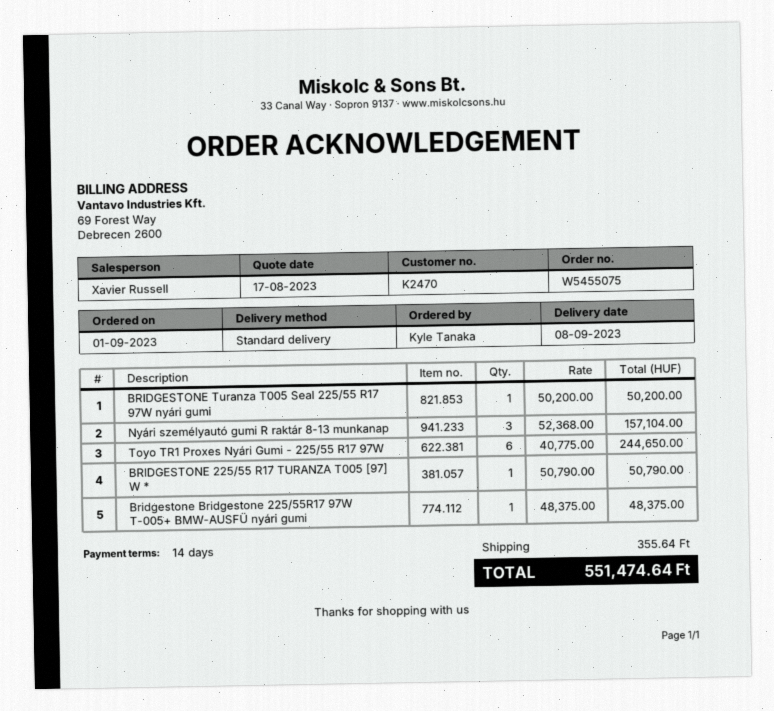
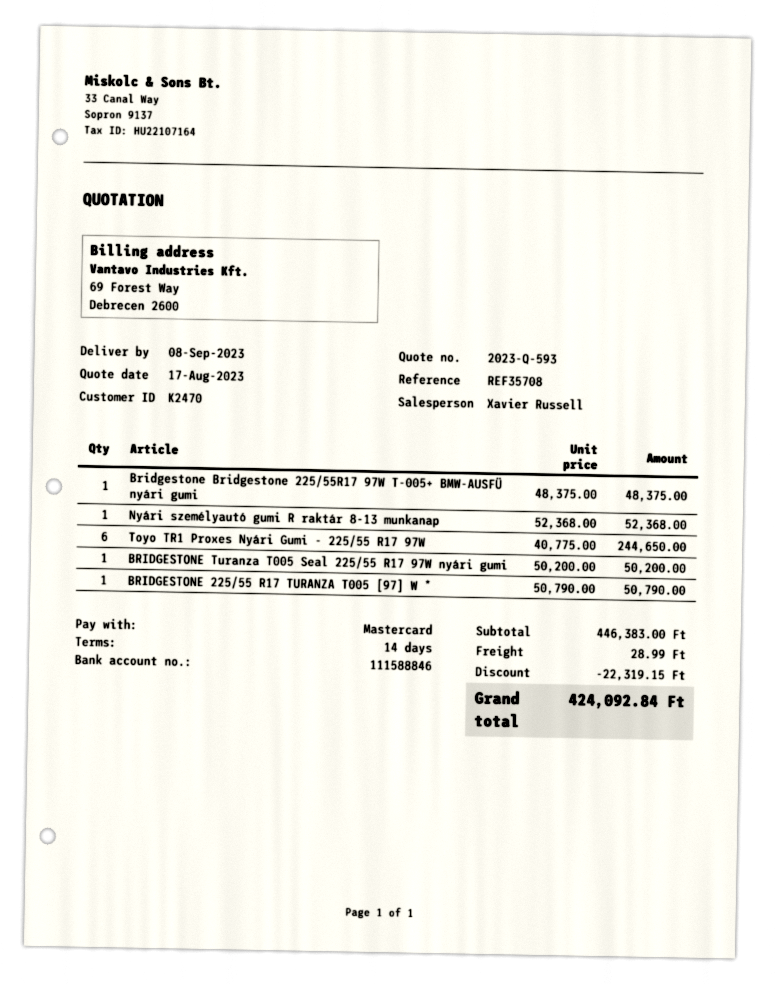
Nyári személyautó gumi R raktár 8-13 munkanap: 3 x 52368.00 = 157104.00 -> 1 x 52368.00 = 52368.00
discount: none -> 22319.15
shipping: 355.64 -> 28.99
total: 551474.64 -> 424092.84

